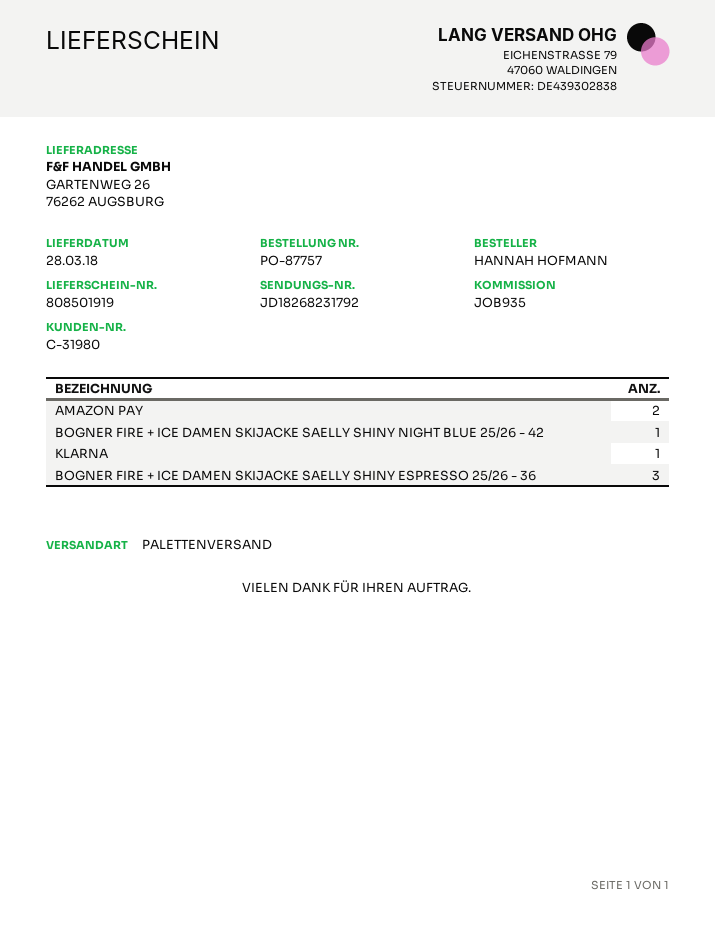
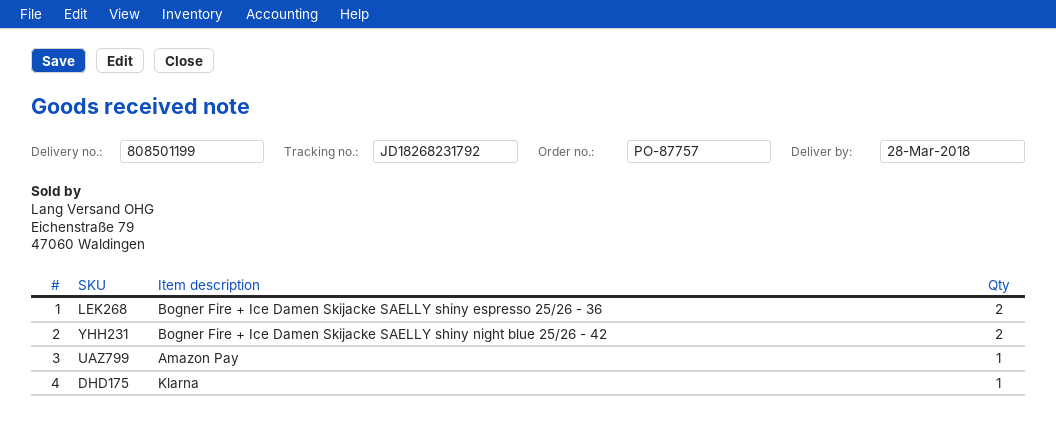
delivery note number: 808501919 -> 808501199
AMAZON PAY: 2 -> 1
BOGNER FIRE + ICE DAMEN SKIJACKE SAELLY SHINY NIGHT BLUE 25/26 - 42: 1 -> 2
BOGNER FIRE + ICE DAMEN SKIJACKE SAELLY SHINY ESPRESSO 25/26 - 36: 3 -> 2

